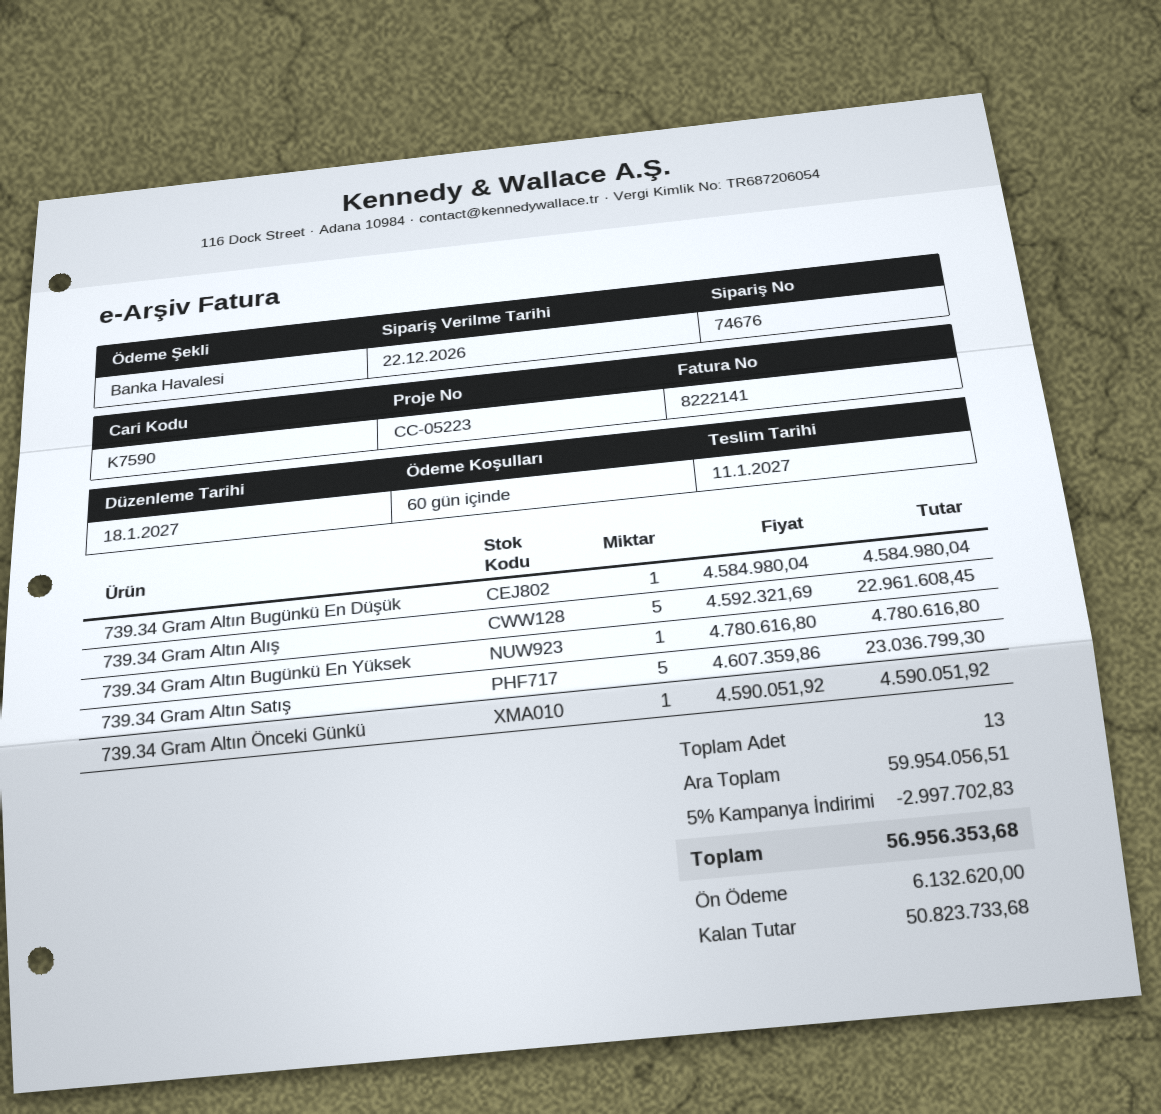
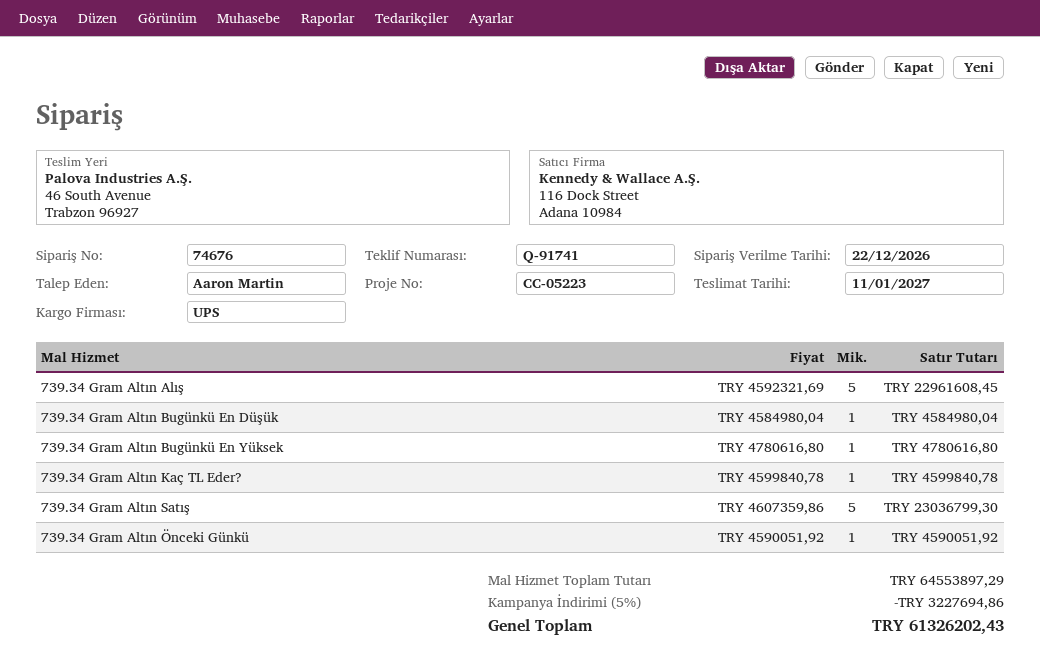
739.34 Gram Altın Kaç TL Eder?: none -> 1 x 4599840.78 = 4599840.78
subtotal: 59954056.51 -> 64553897.29
discount: 5% = 2997702.83 -> 5% = 3227694.86
total: 56956353.68 -> 61326202.43

